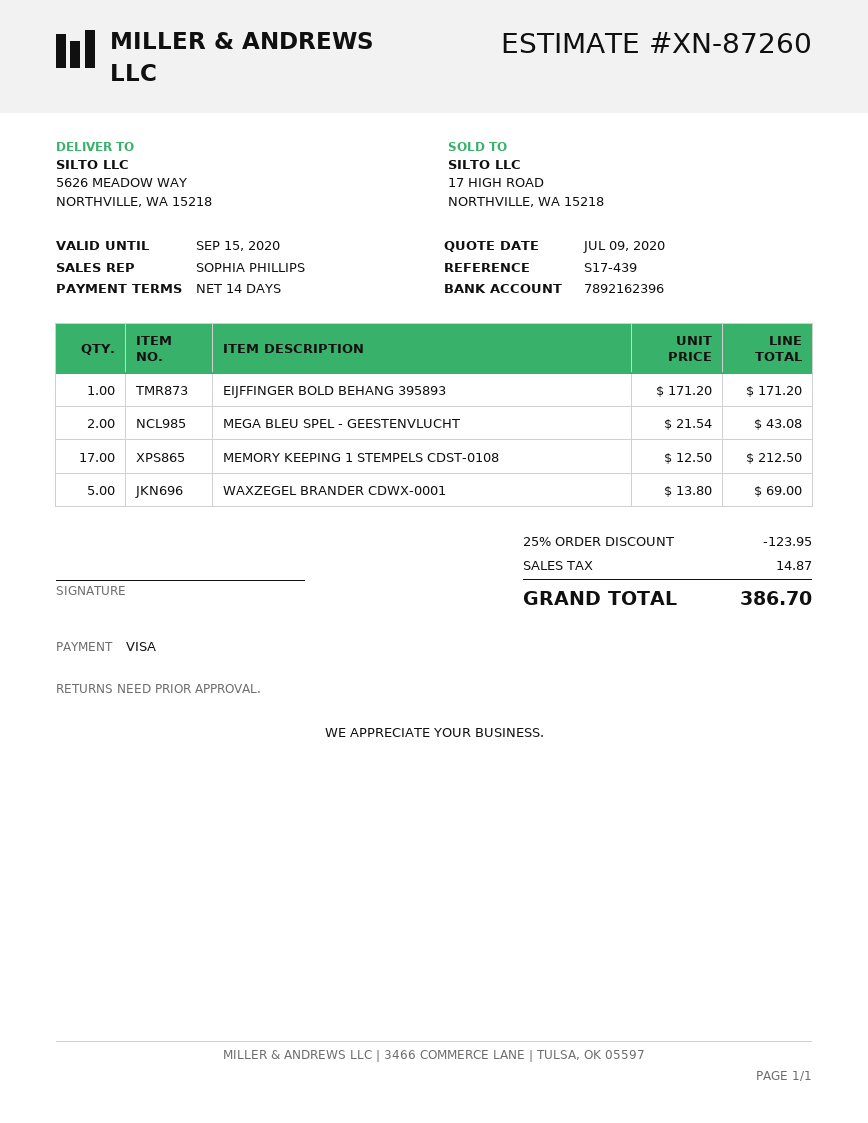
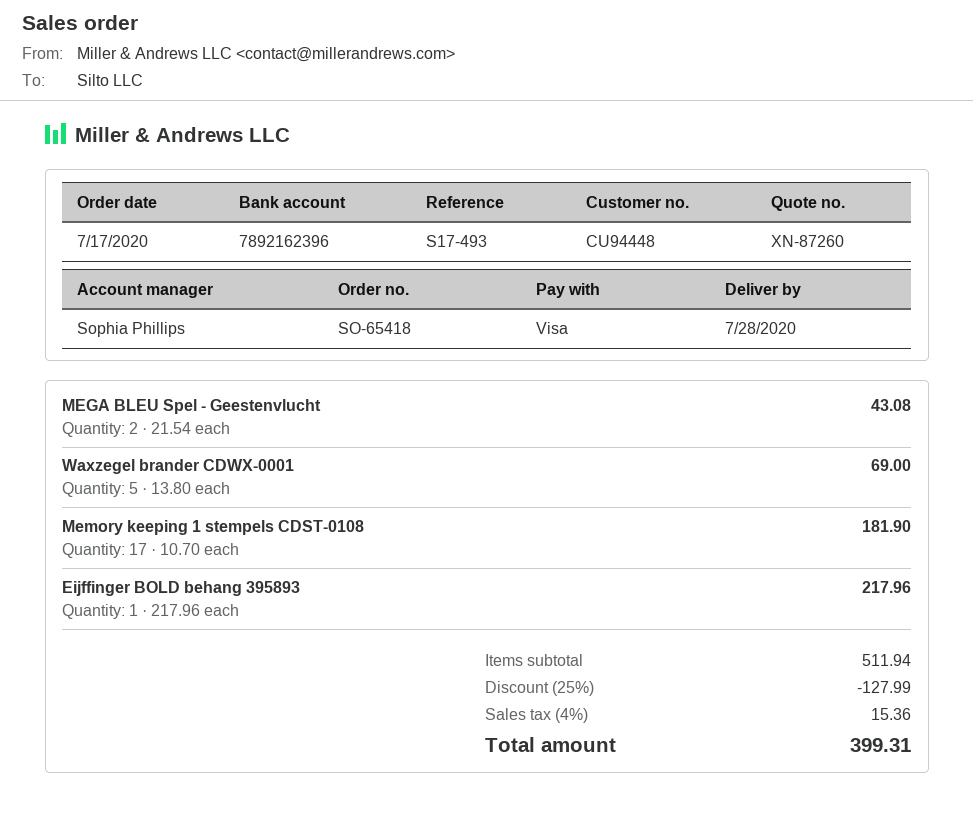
reference: S17-439 -> S17-493
EIJFFINGER BOLD BEHANG 395893: 1 x 171.20 = 171.20 -> 1 x 217.96 = 217.96
MEMORY KEEPING 1 STEMPELS CDST-0108: 17 x 12.50 = 212.50 -> 17 x 10.70 = 181.90
discount: 25% = 123.95 -> 25% = 127.99
tax: 14.87 -> 15.36
total: 386.70 -> 399.31

